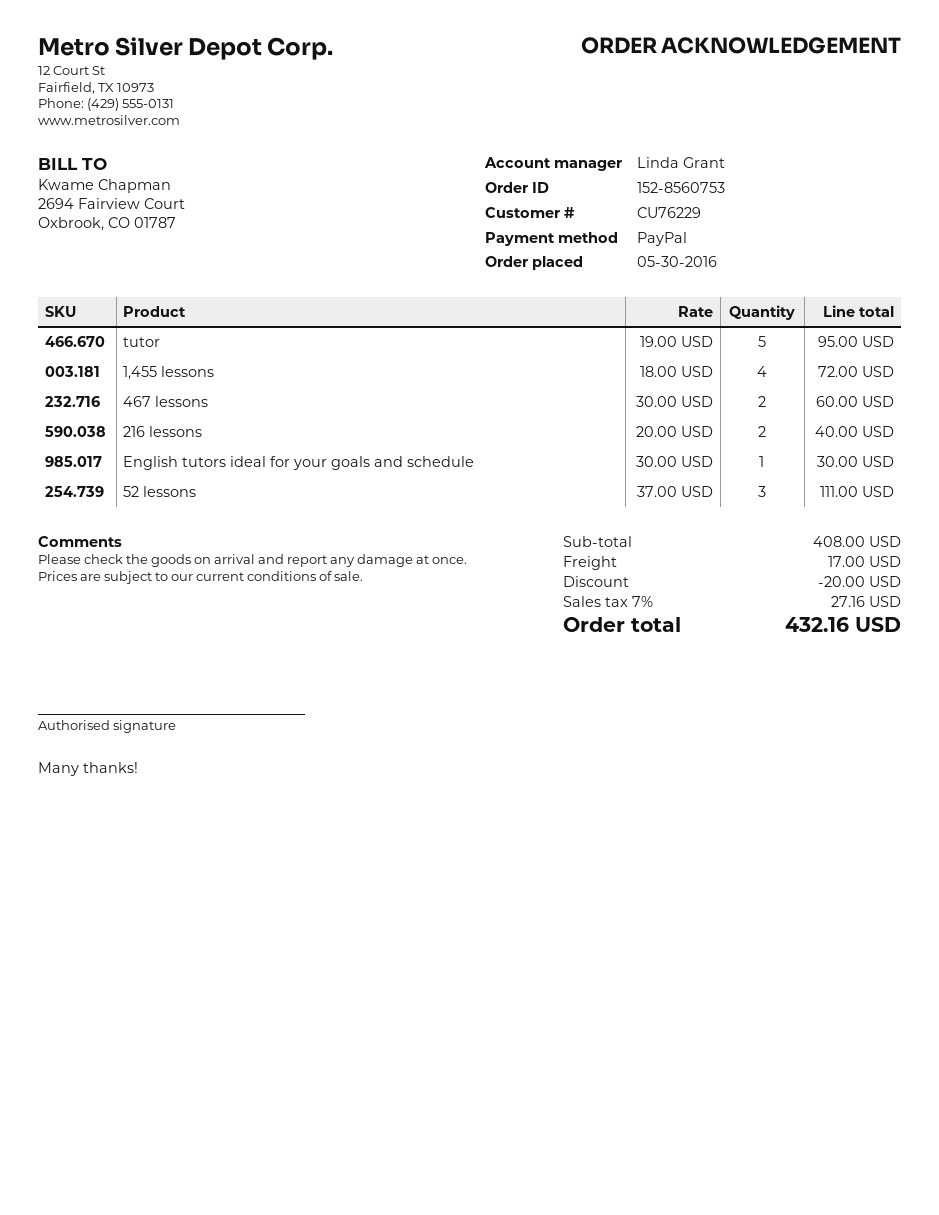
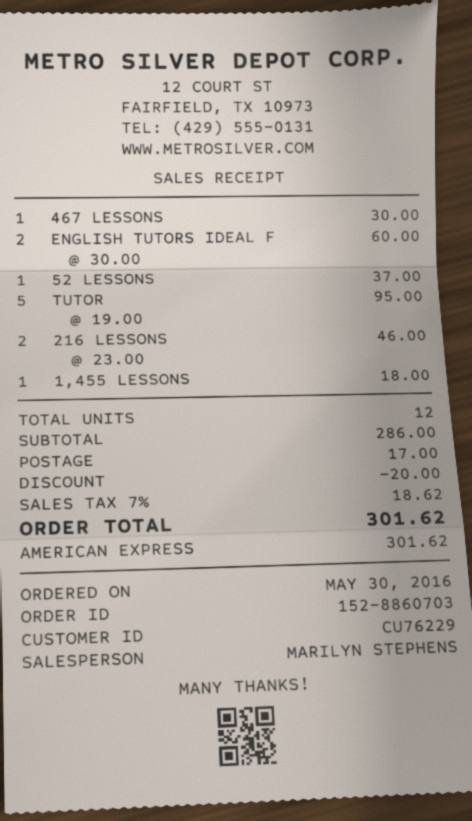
order number: 152-8560753 -> 152-8860703
sales rep: Linda Grant -> MARILYN STEPHENS
payment method: PayPal -> American Express
1,455 lessons: 4 x 18.00 = 72.00 -> 1 x 18.00 = 18.00
467 lessons: 2 x 30.00 = 60.00 -> 1 x 30.00 = 30.00
216 lessons: 2 x 20.00 = 40.00 -> 2 x 23.00 = 46.00
English tutors ideal for your goals and schedule: 1 x 30.00 = 30.00 -> 2 x 30.00 = 60.00
52 lessons: 3 x 37.00 = 111.00 -> 1 x 37.00 = 37.00
subtotal: 408.00 -> 286.00
tax: 7% = 27.16 -> 7% = 18.62
total: 432.16 -> 301.62

